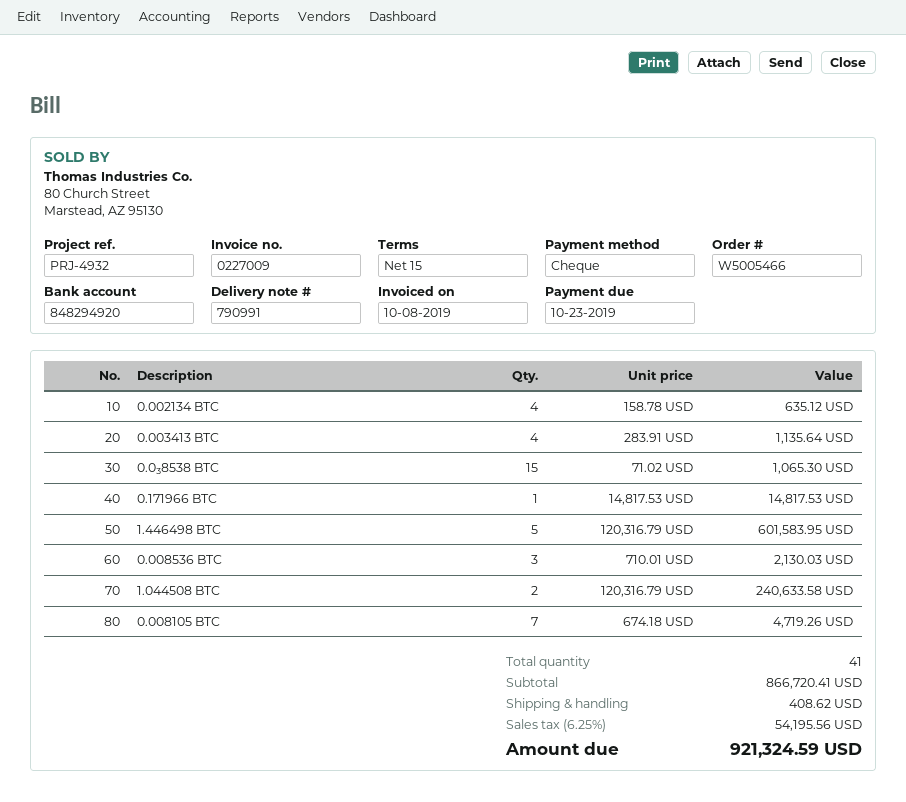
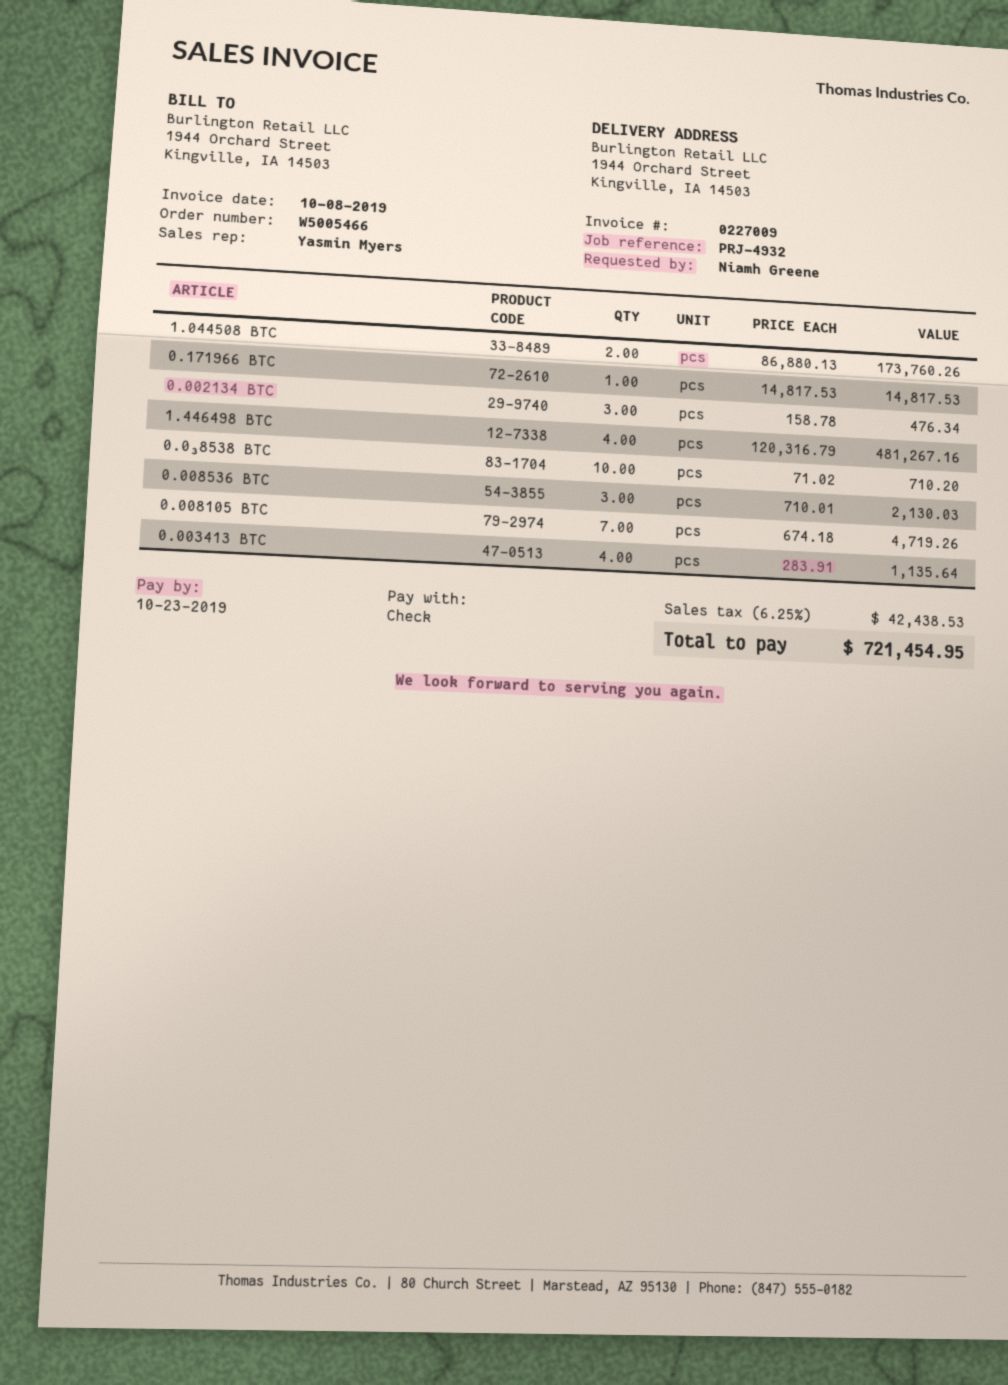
0.002134 BTC: 4 x 158.78 = 635.12 -> 3 x 158.78 = 476.34
0.0₃8538 BTC: 15 x 71.02 = 1065.30 -> 10 x 71.02 = 710.20
1.446498 BTC: 5 x 120316.79 = 601583.95 -> 4 x 120316.79 = 481267.16
1.044508 BTC: 2 x 120316.79 = 240633.58 -> 2 x 86880.13 = 173760.26
shipping: 408.62 -> none
tax: 6.25% = 54195.56 -> 6.25% = 42438.53
total: 921324.59 -> 721454.95

